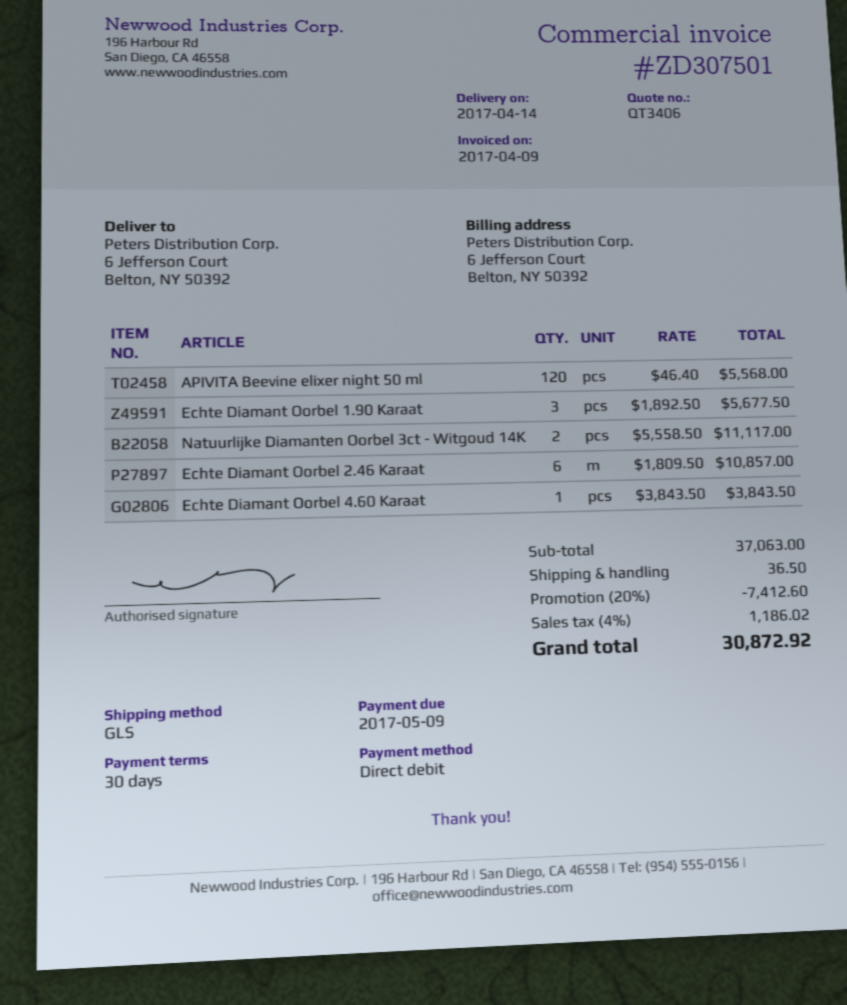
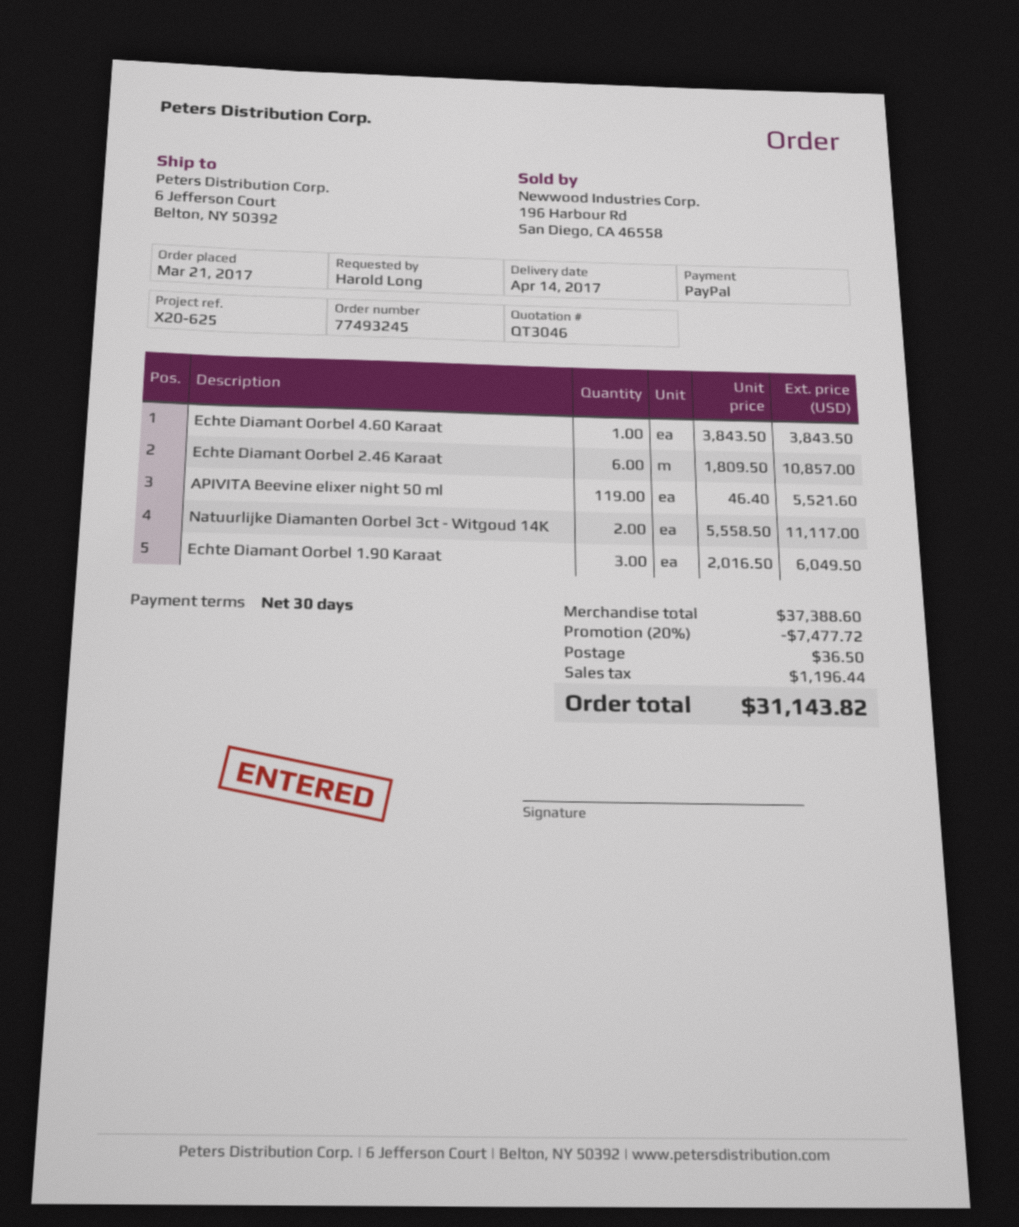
quote number: QT3406 -> QT3046
payment method: direct debit -> PayPal
APIVITA Beevine elixer night 50 ml: 120 x 46.40 = 5568.00 -> 119 x 46.40 = 5521.60
Echte Diamant Oorbel 1.90 Karaat: 3 x 1892.50 = 5677.50 -> 3 x 2016.50 = 6049.50
subtotal: 37063.00 -> 37388.60
discount: 20% = 7412.60 -> 20% = 7477.72
tax: 1186.02 -> 1196.44
total: 30872.92 -> 31143.82

